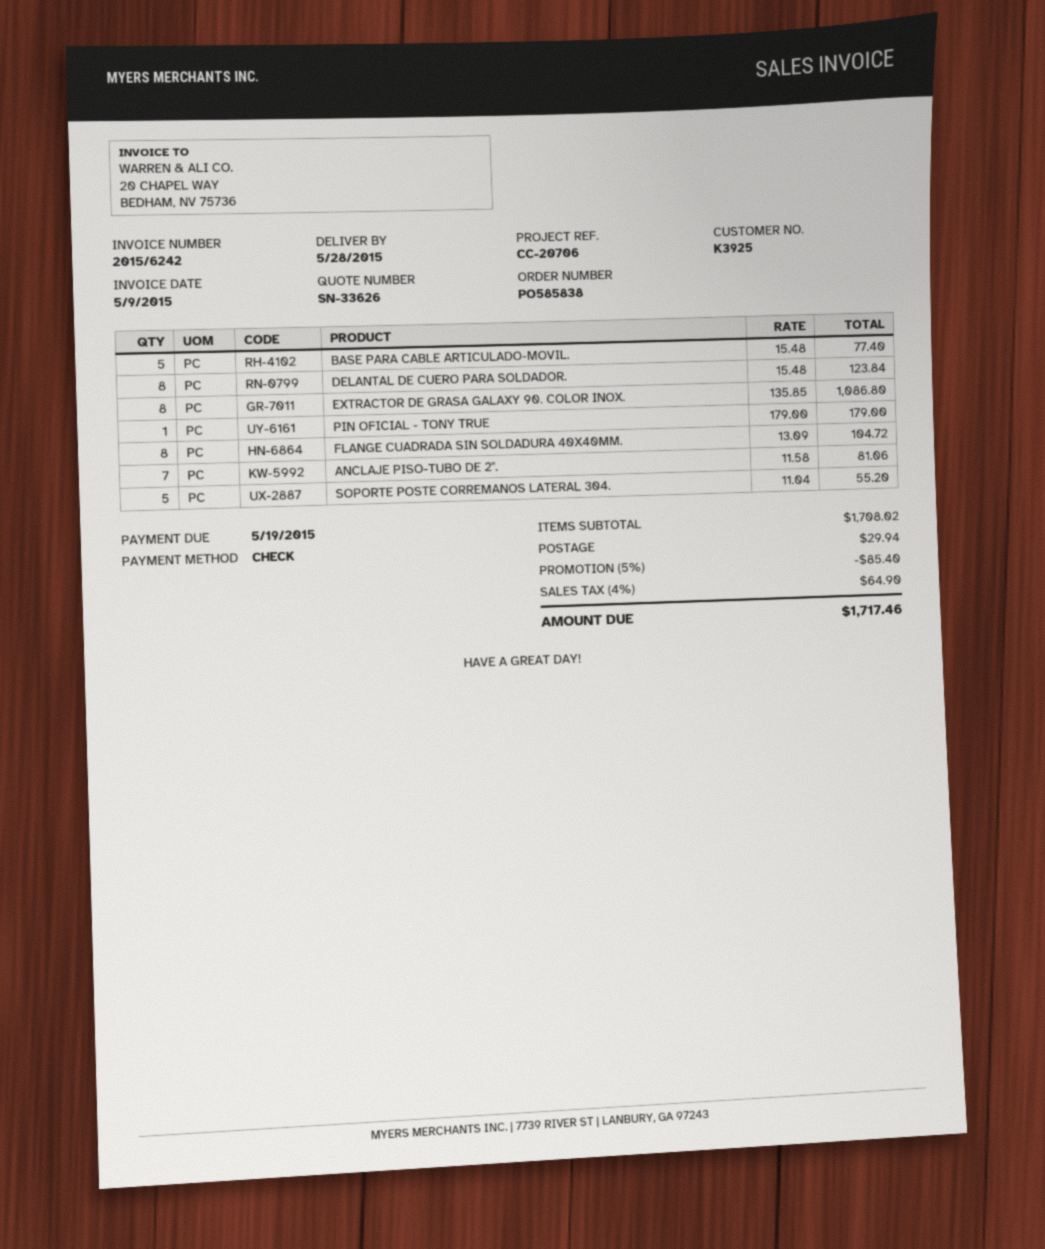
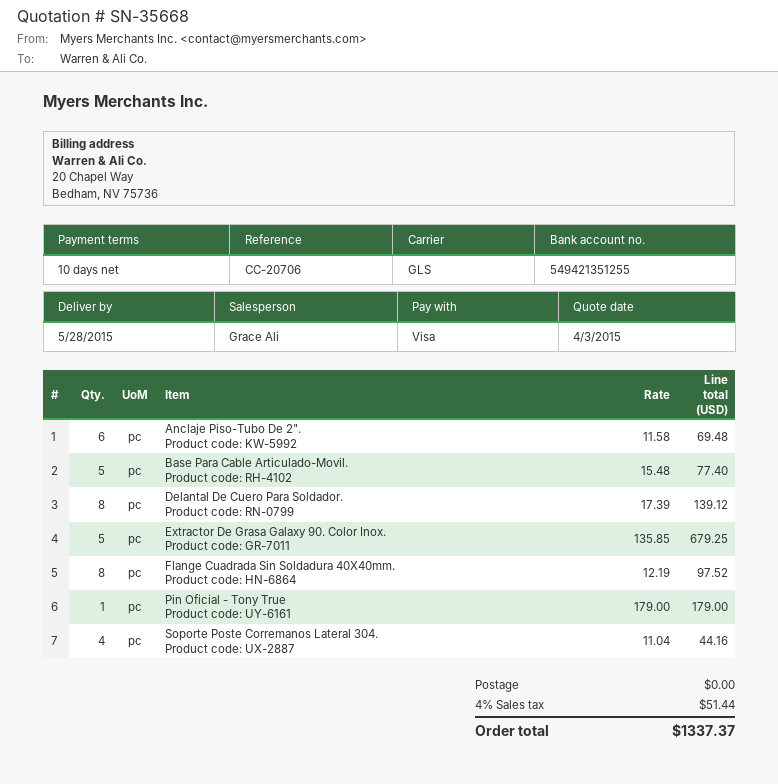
quote number: SN-33626 -> SN-35668
payment method: cheque -> Visa
DELANTAL DE CUERO PARA SOLDADOR.: 8 x 15.48 = 123.84 -> 8 x 17.39 = 139.12
EXTRACTOR DE GRASA GALAXY 90. COLOR INOX.: 8 x 135.85 = 1086.80 -> 5 x 135.85 = 679.25
FLANGE CUADRADA SIN SOLDADURA 40X40MM.: 8 x 13.09 = 104.72 -> 8 x 12.19 = 97.52
ANCLAJE PISO-TUBO DE 2".: 7 x 11.58 = 81.06 -> 6 x 11.58 = 69.48
SOPORTE POSTE CORREMANOS LATERAL 304.: 5 x 11.04 = 55.20 -> 4 x 11.04 = 44.16
discount: 5% = 85.40 -> none
shipping: 29.94 -> 0.00
tax: 4% = 64.90 -> 4% = 51.44
total: 1717.46 -> 1337.37

